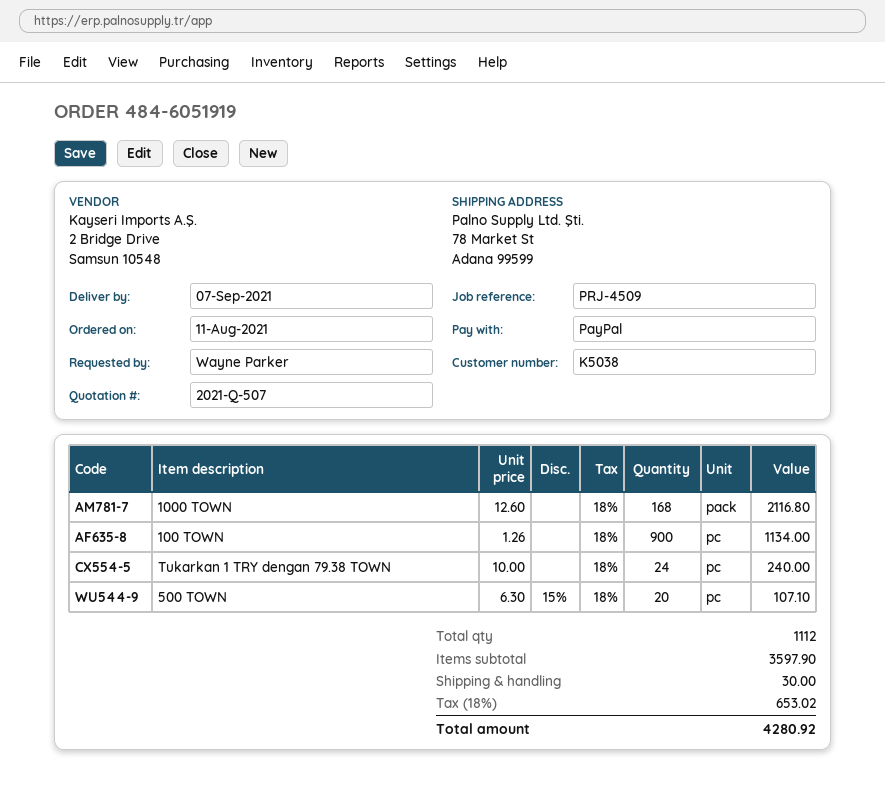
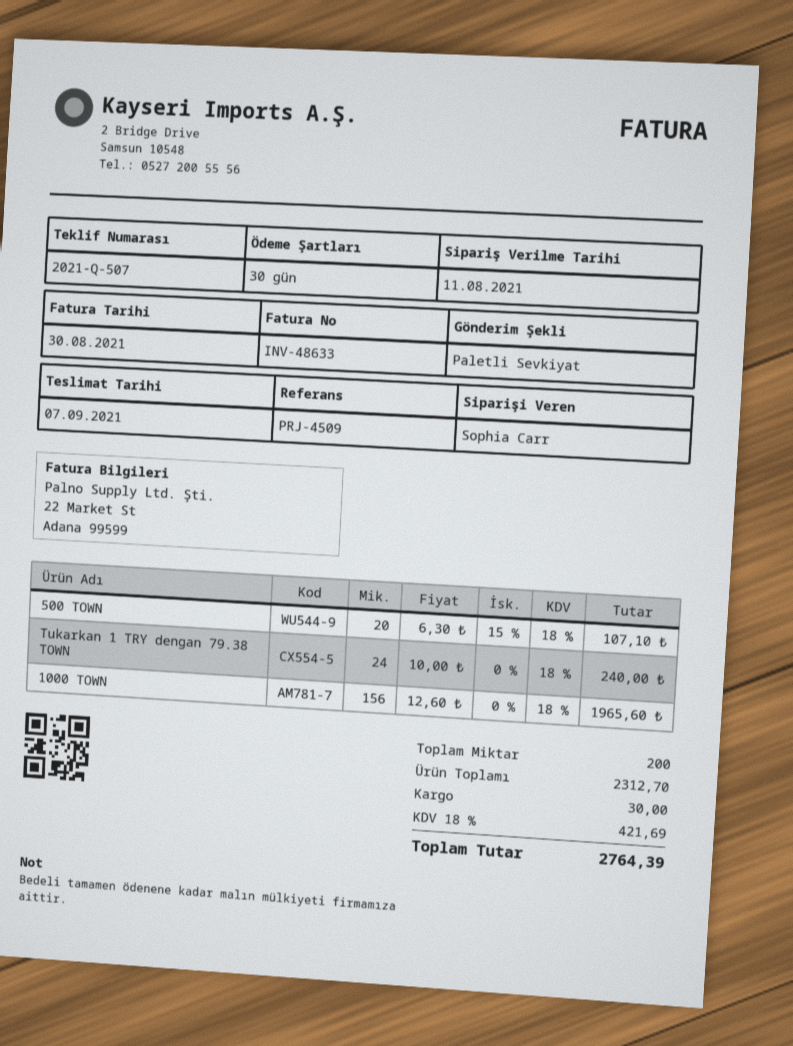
ordered by: Wayne Parker -> Sophia Carr
1000 TOWN: 168 x 12.60 = 2116.80 -> 156 x 12.60 = 1965.60
100 TOWN: 900 x 1.26 = 1134.00 -> none
total quantity: 1112 -> 200
subtotal: 3597.90 -> 2312.70
tax: 18% = 653.02 -> 18% = 421.69
total: 4280.92 -> 2764.39

